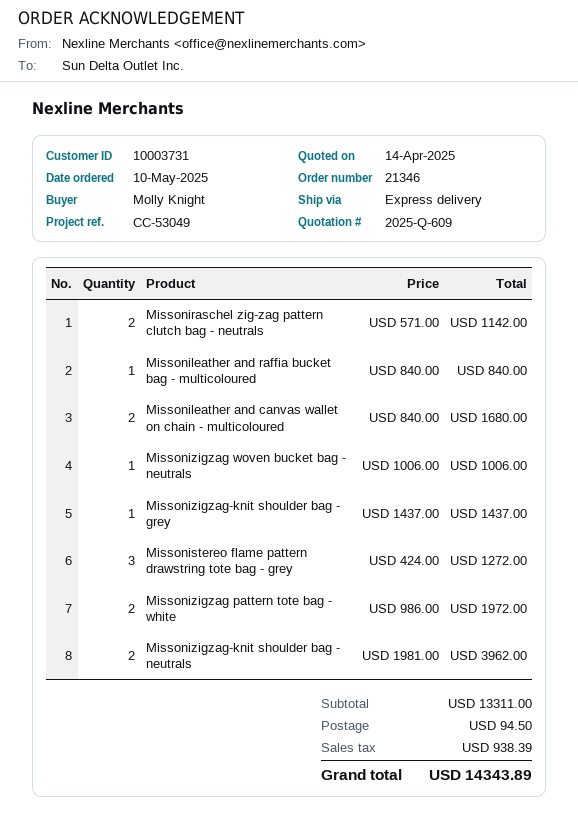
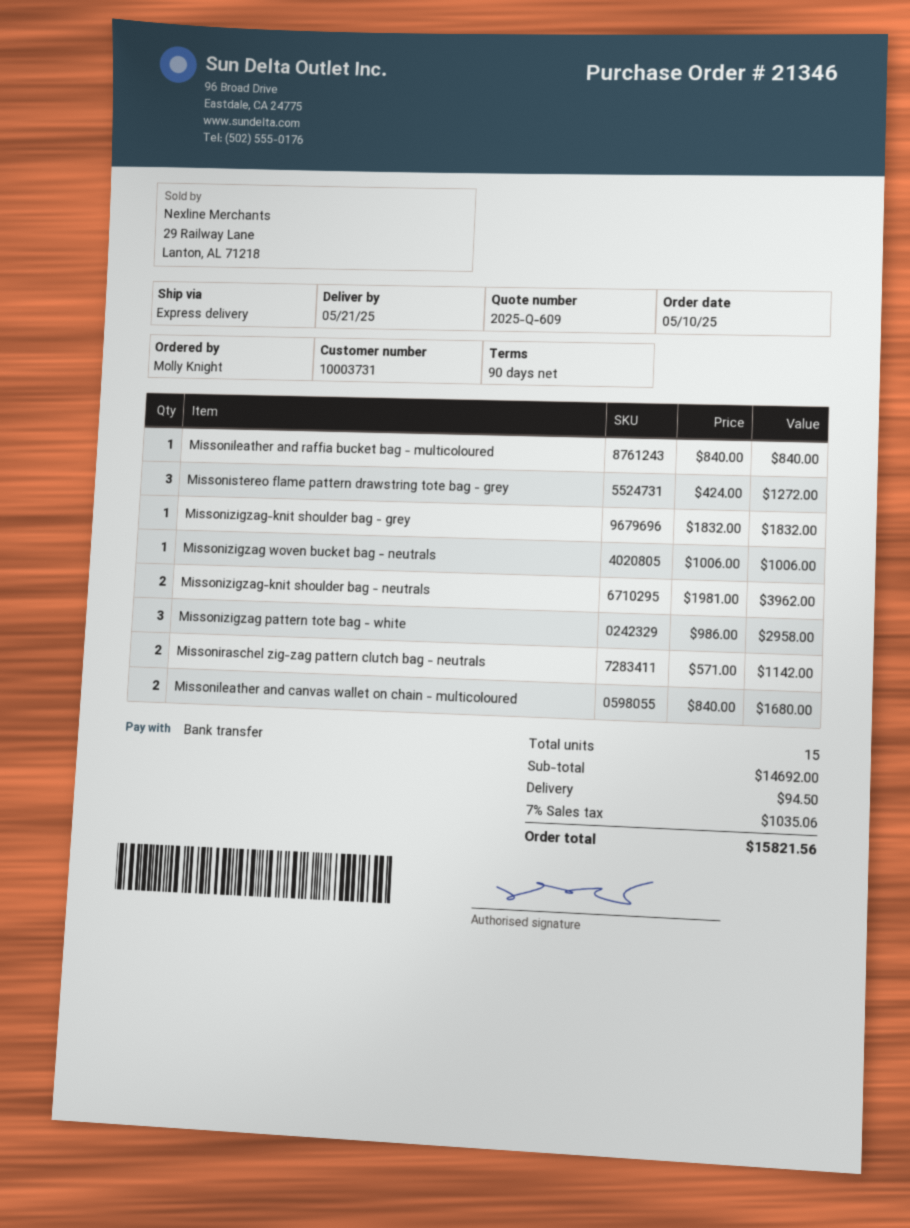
Missonizigzag-knit shoulder bag - grey: 1 x 1437.00 = 1437.00 -> 1 x 1832.00 = 1832.00
Missonizigzag pattern tote bag - white: 2 x 986.00 = 1972.00 -> 3 x 986.00 = 2958.00
subtotal: 13311.00 -> 14692.00
tax: 938.39 -> 1035.06
total: 14343.89 -> 15821.56

